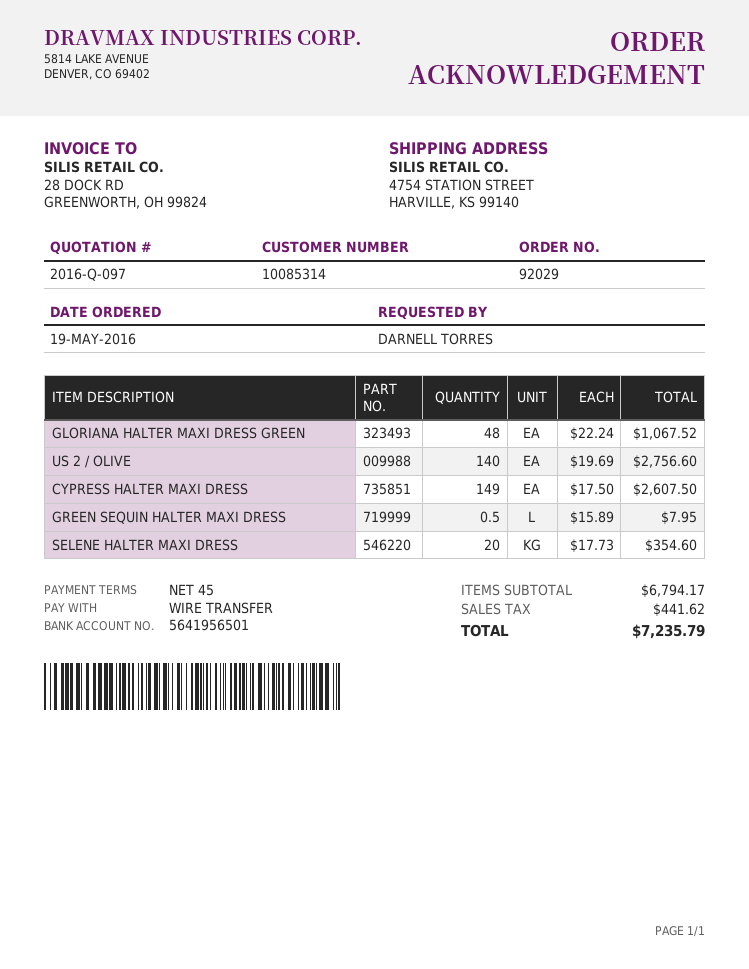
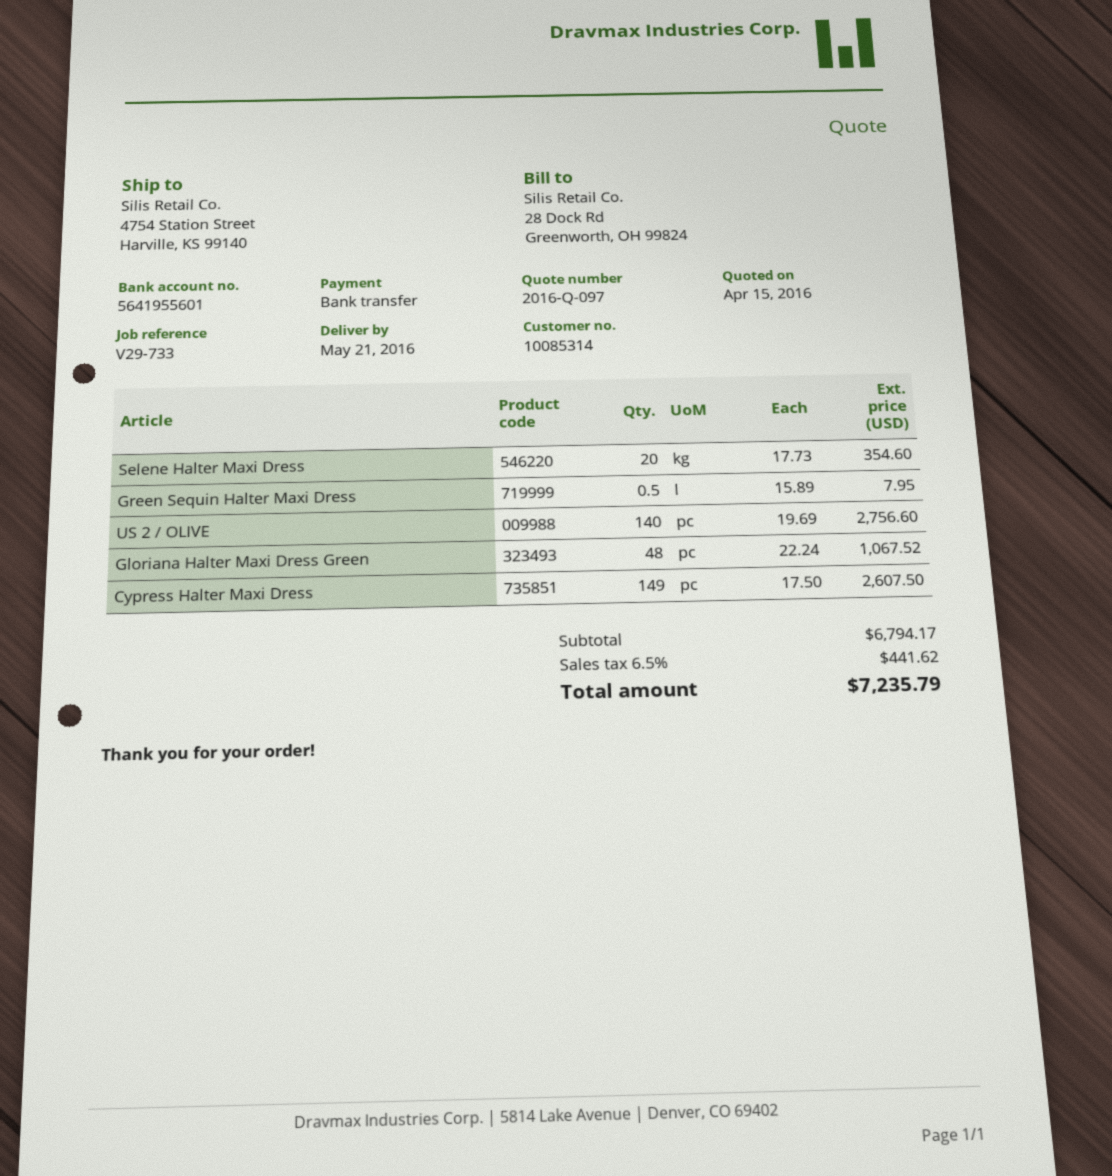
bank account: 5641956501 -> 5641955601

